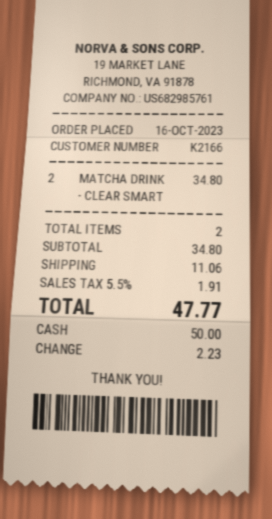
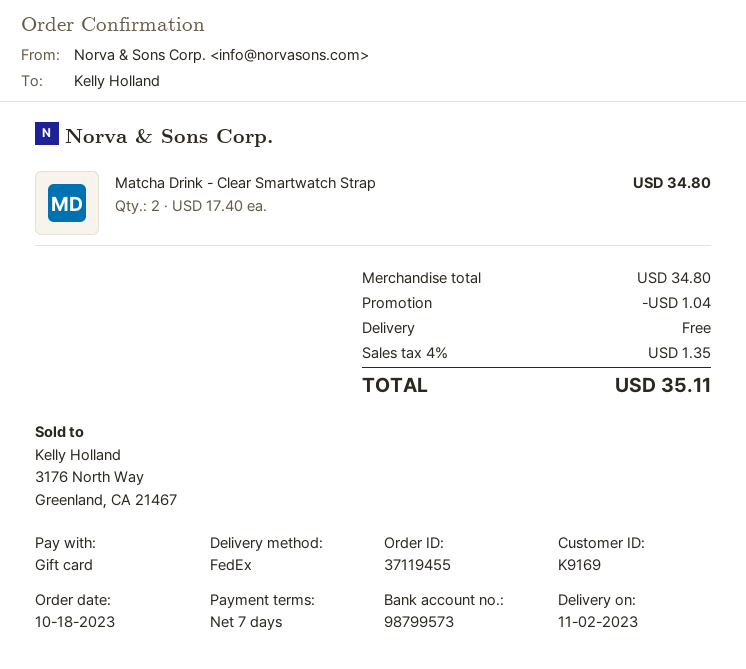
order date: 2023-10-16 -> 2023-10-18
customer number: K2166 -> K9169
payment method: cash -> gift card
discount: none -> 1.04
shipping: 11.06 -> 0.00
tax: 5.5% = 1.91 -> 4% = 1.35
total: 47.77 -> 35.11

